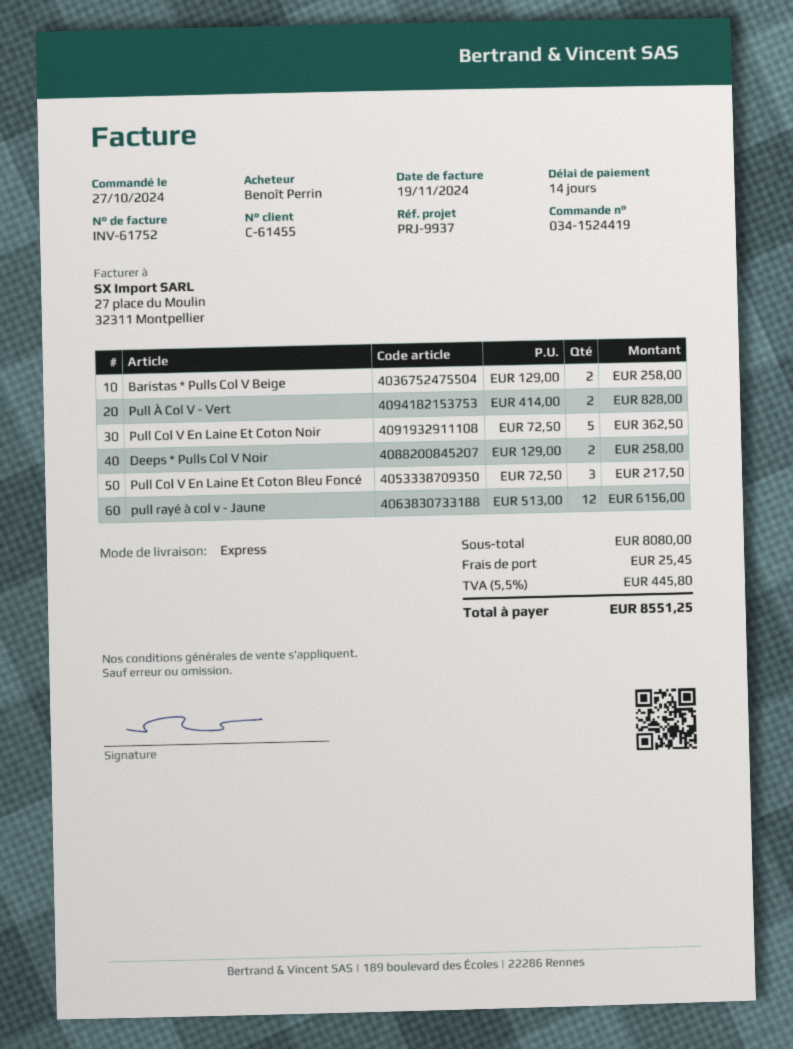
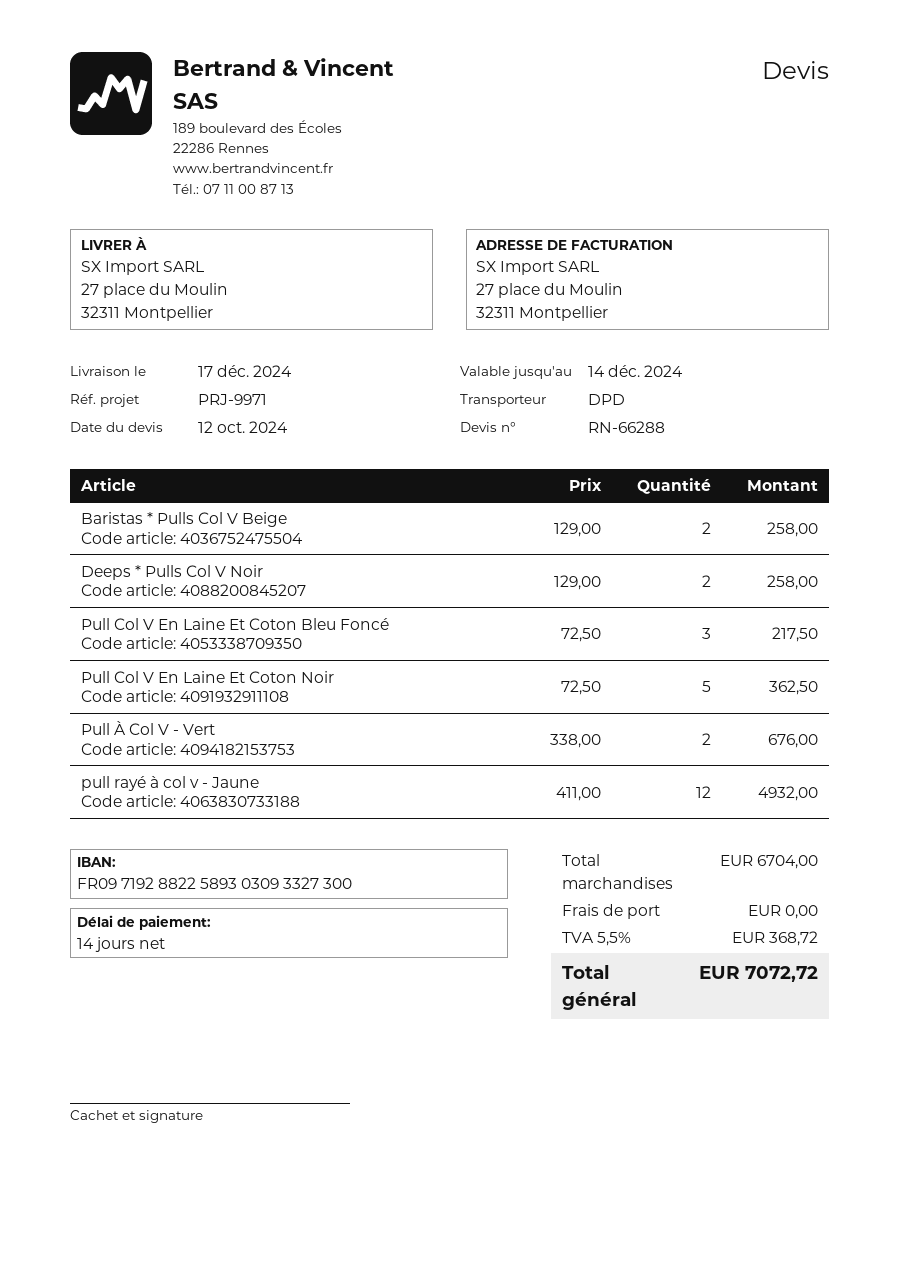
reference: PRJ-9937 -> PRJ-9971
shipping method: express -> DPD
Pull À Col V - Vert: 2 x 414.00 = 828.00 -> 2 x 338.00 = 676.00
pull rayé à col v - Jaune: 12 x 513.00 = 6156.00 -> 12 x 411.00 = 4932.00
subtotal: 8080.00 -> 6704.00
shipping: 25.45 -> 0.00
tax: 5.5% = 445.80 -> 5.5% = 368.72
total: 8551.25 -> 7072.72

